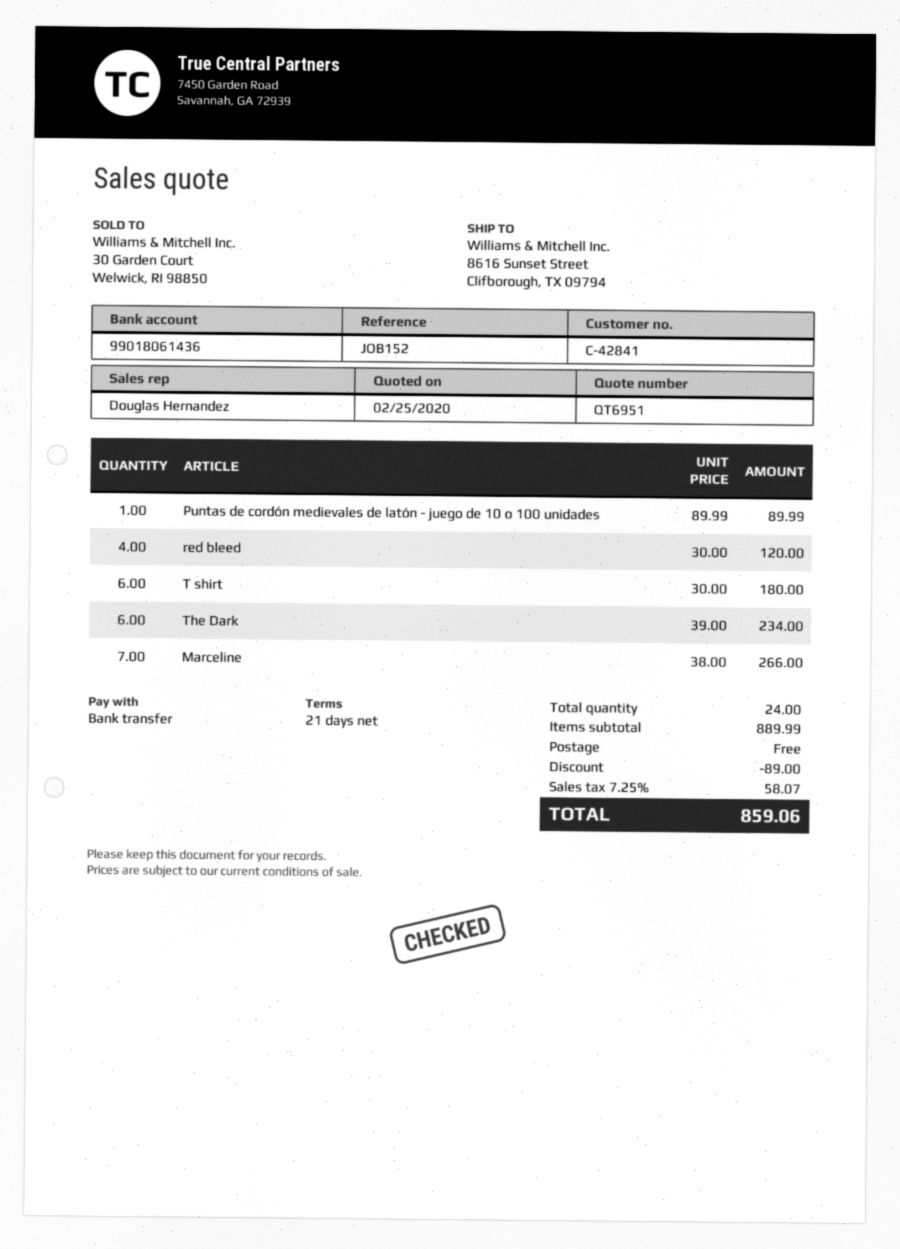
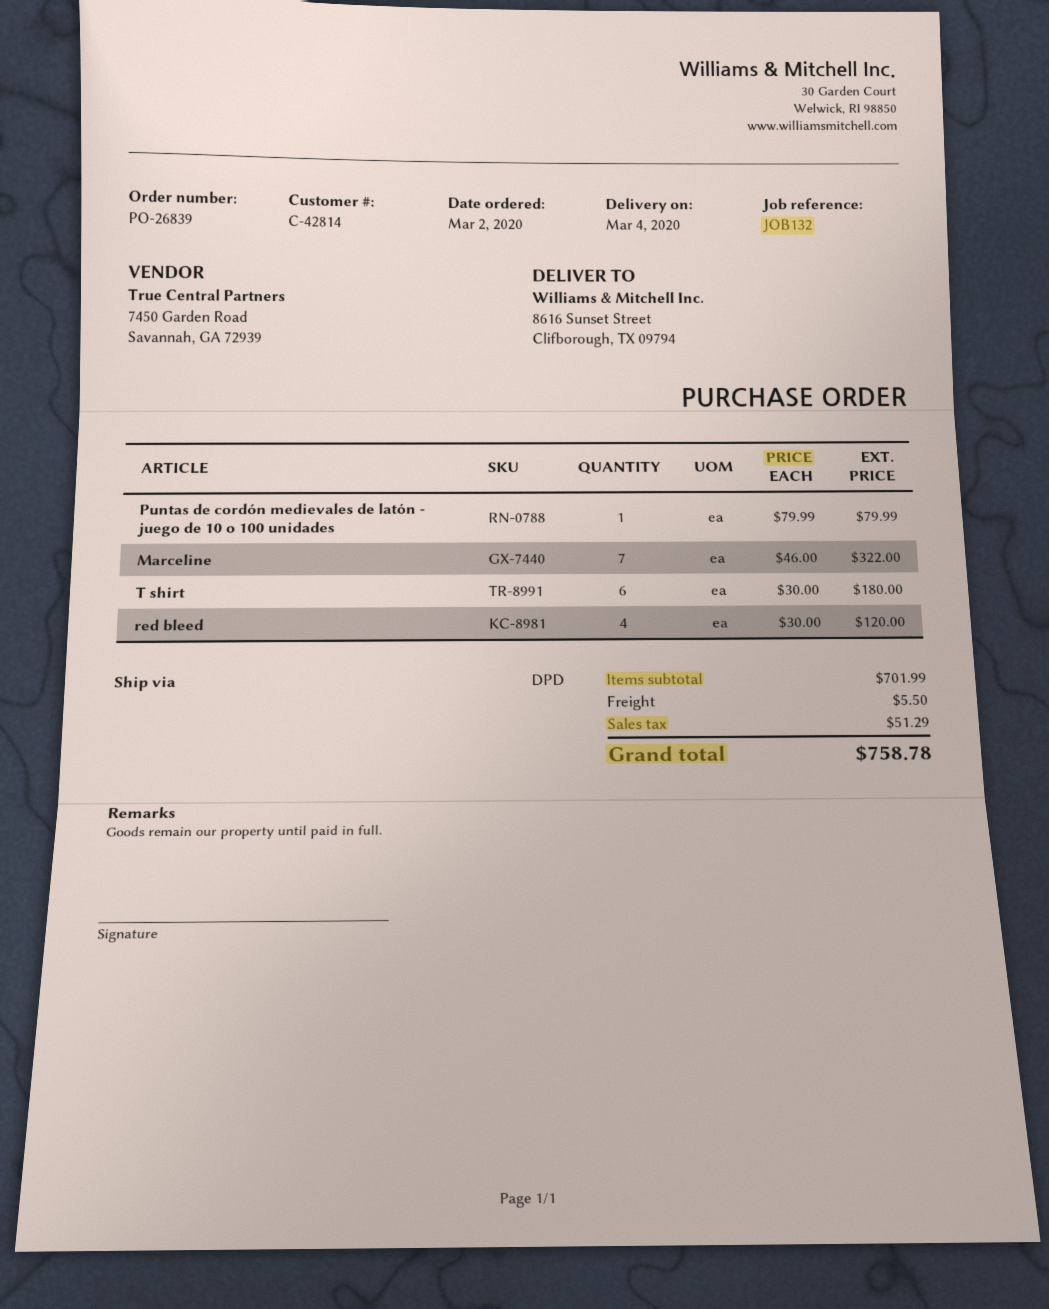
customer number: C-42841 -> C-42814
reference: JOB152 -> JOB132
Puntas de cordón medievales de latón - juego de 10 o 100 unidades: 1 x 89.99 = 89.99 -> 1 x 79.99 = 79.99
The Dark: 6 x 39.00 = 234.00 -> none
Marceline: 7 x 38.00 = 266.00 -> 7 x 46.00 = 322.00
subtotal: 889.99 -> 701.99
discount: 89.00 -> none
shipping: 0.00 -> 5.50
tax: 58.07 -> 51.29
total: 859.06 -> 758.78

